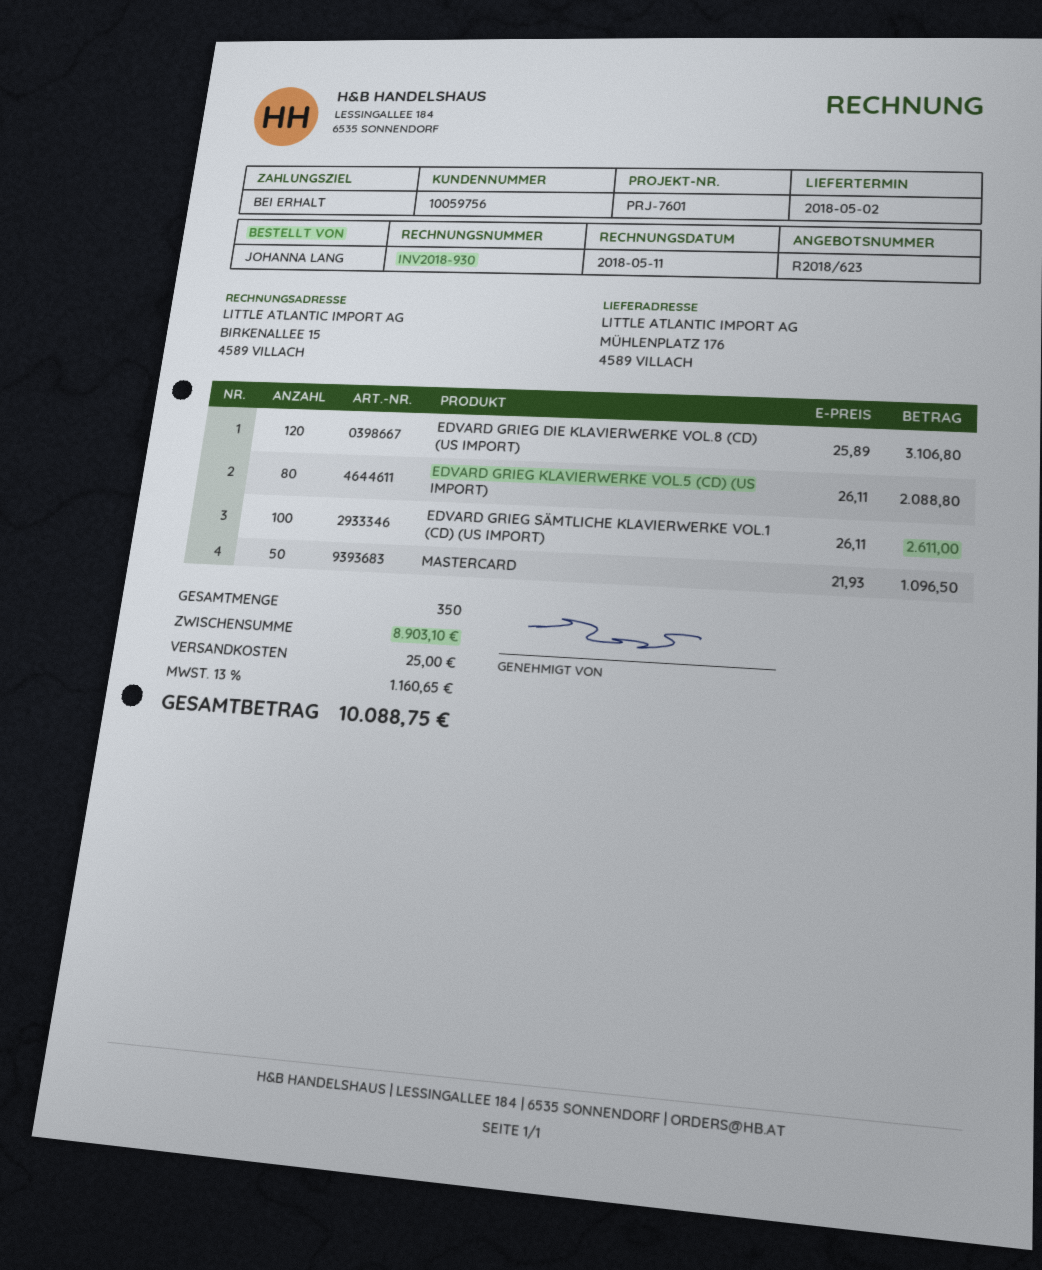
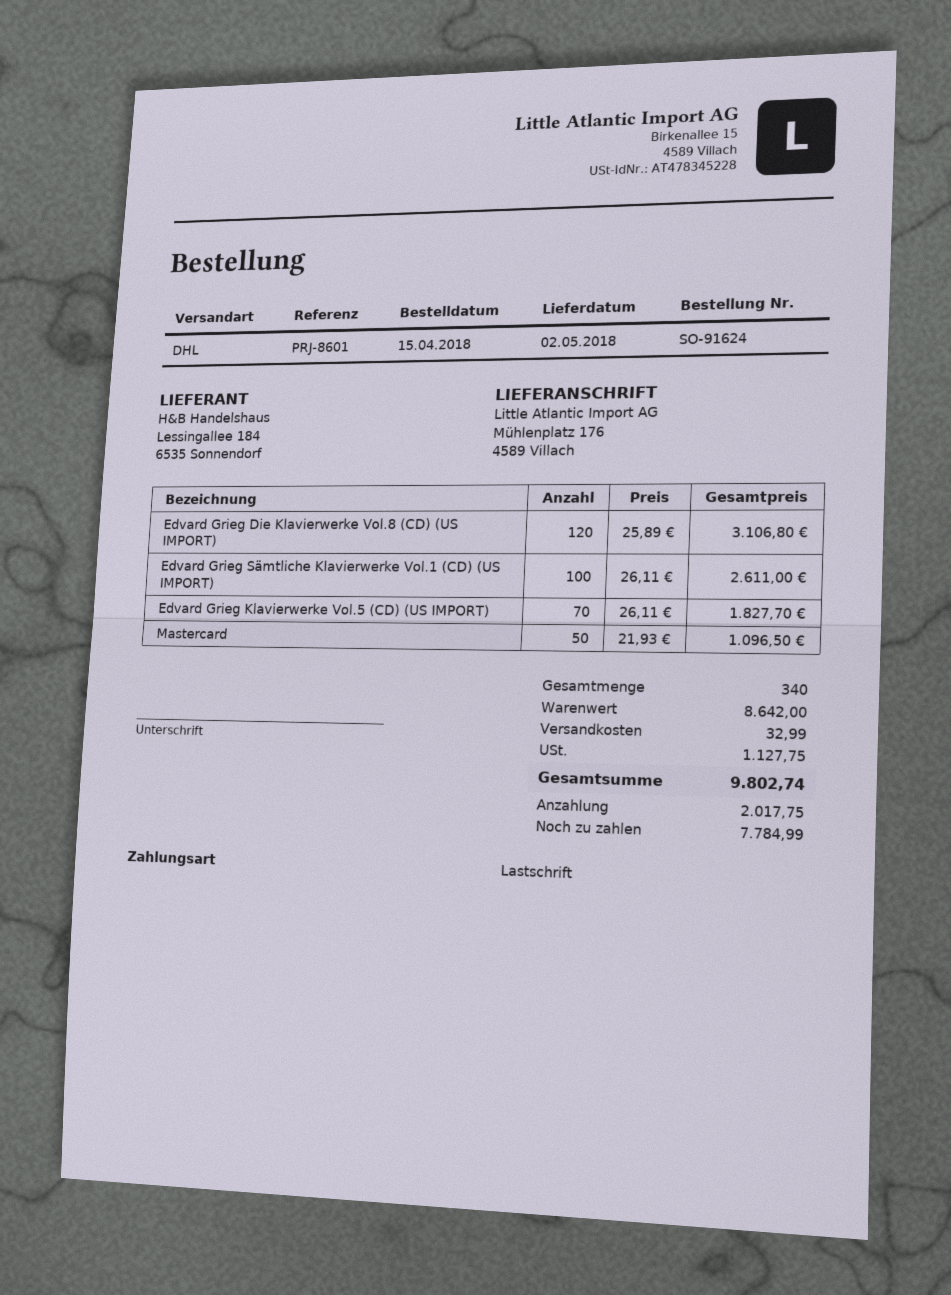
reference: PRJ-7601 -> PRJ-8601
EDVARD GRIEG KLAVIERWERKE VOL.5 (CD) (US IMPORT): 80 x 26.11 = 2088.80 -> 70 x 26.11 = 1827.70
total quantity: 350 -> 340
subtotal: 8903.10 -> 8642.00
shipping: 25.00 -> 32.99
tax: 1160.65 -> 1127.75
total: 10088.75 -> 9802.74

